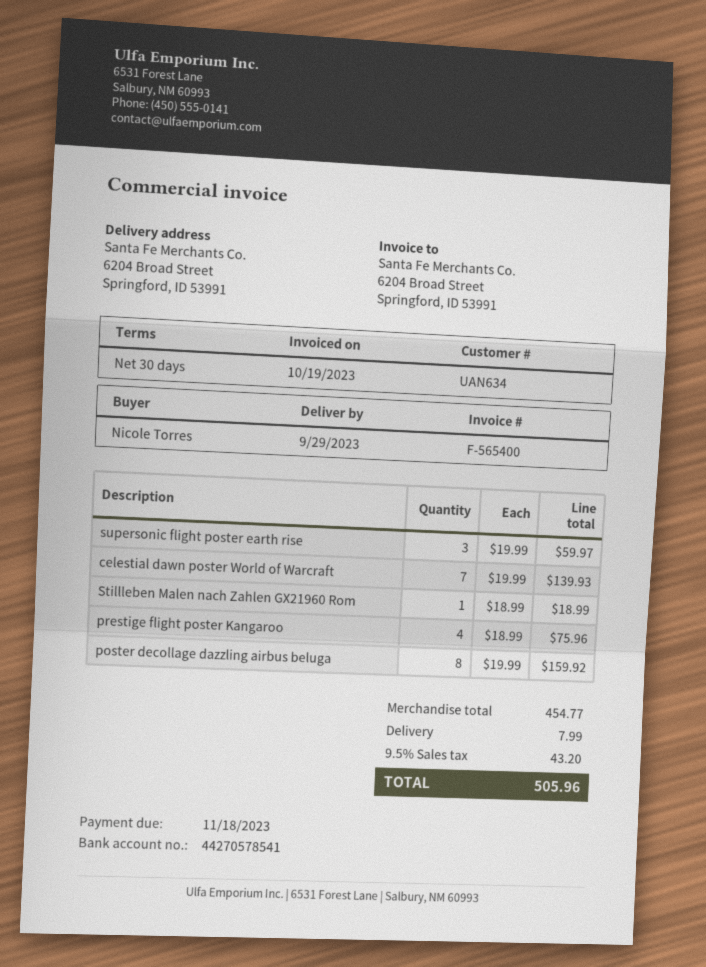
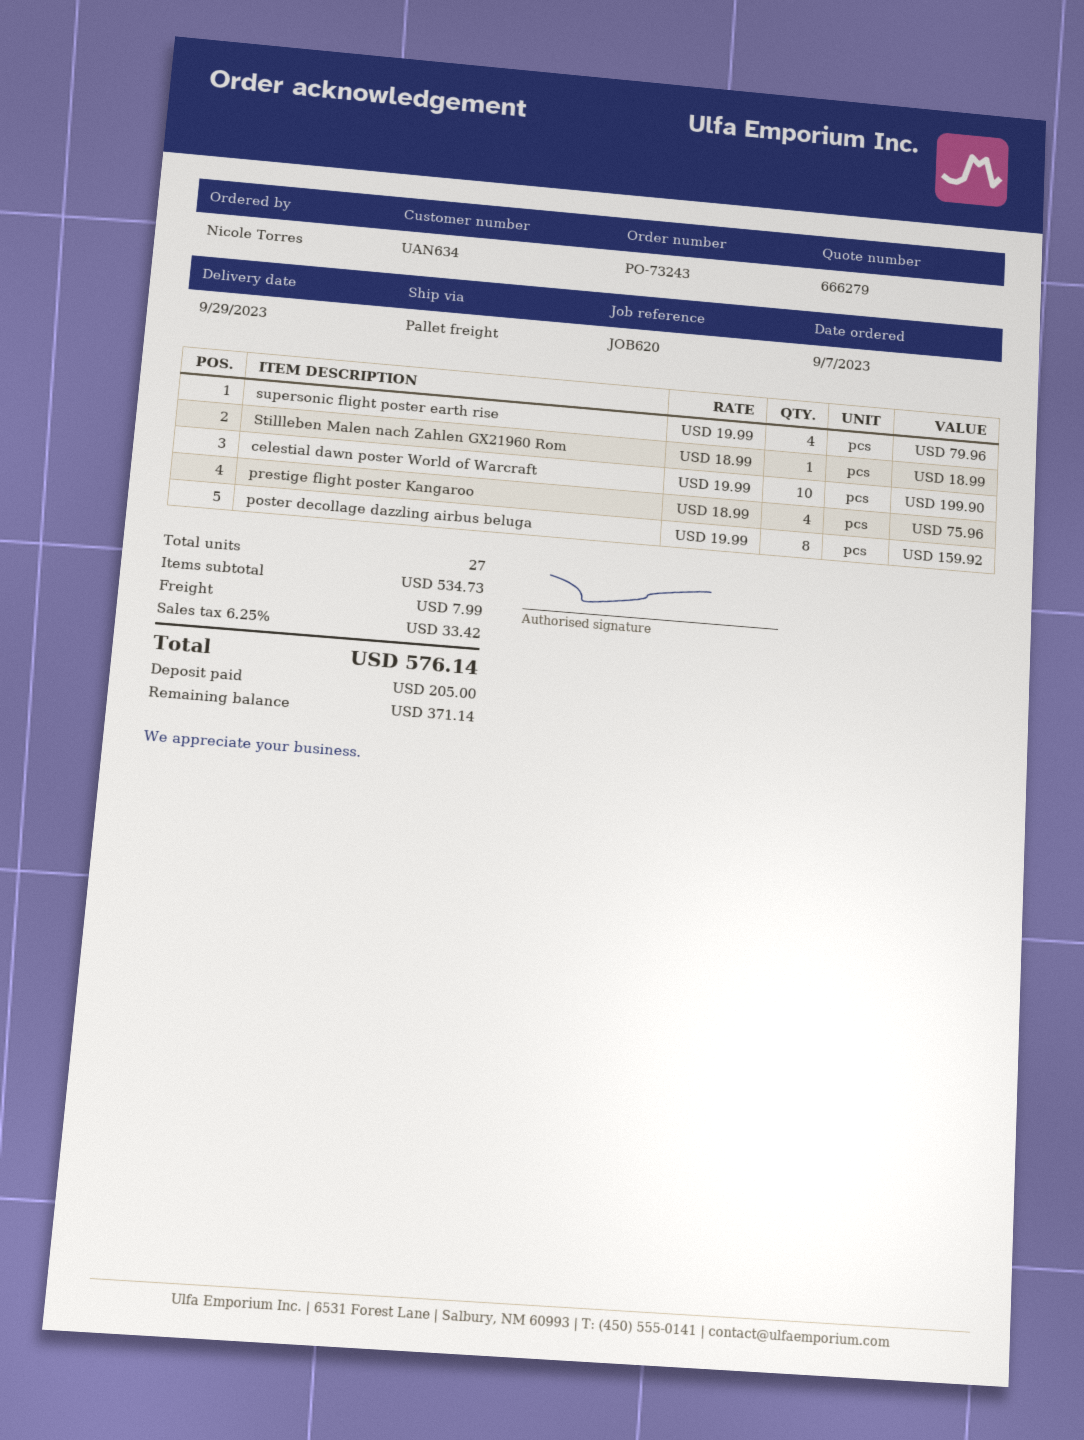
supersonic flight poster earth rise: 3 x 19.99 = 59.97 -> 4 x 19.99 = 79.96
celestial dawn poster World of Warcraft: 7 x 19.99 = 139.93 -> 10 x 19.99 = 199.90
subtotal: 454.77 -> 534.73
tax: 9.5% = 43.20 -> 6.25% = 33.42
total: 505.96 -> 576.14

